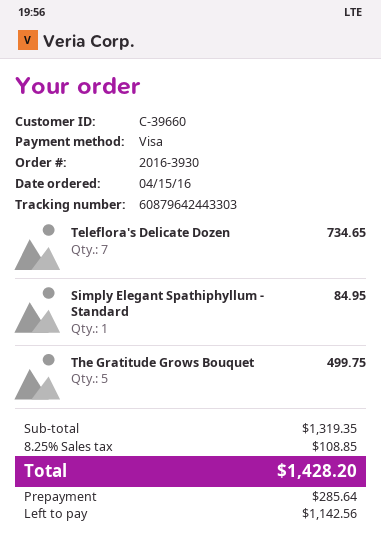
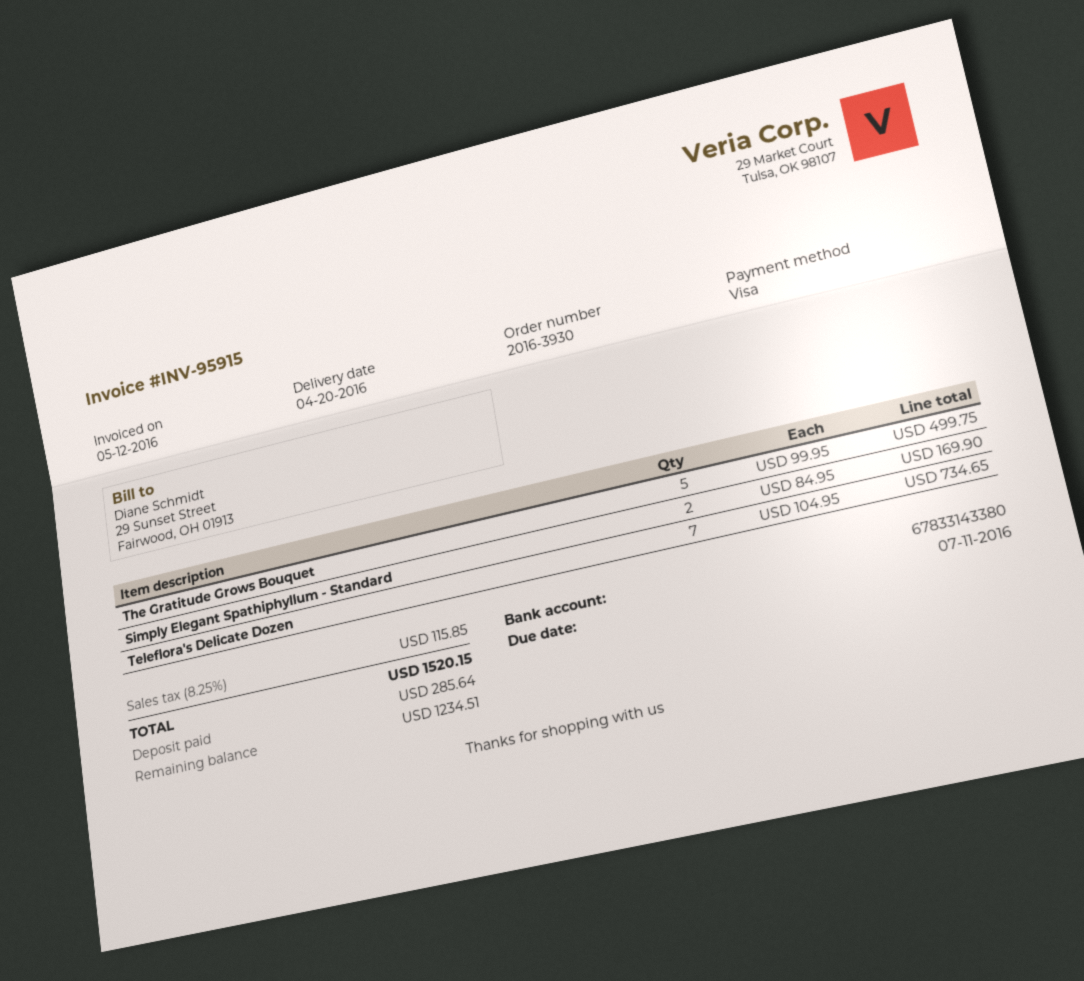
Simply Elegant Spathiphyllum - Standard: 1 for 84.95 -> 2 for 169.90
tax: 8.25% = 108.85 -> 8.25% = 115.85
total: 1428.20 -> 1520.15
balance: 1142.56 -> 1234.51

